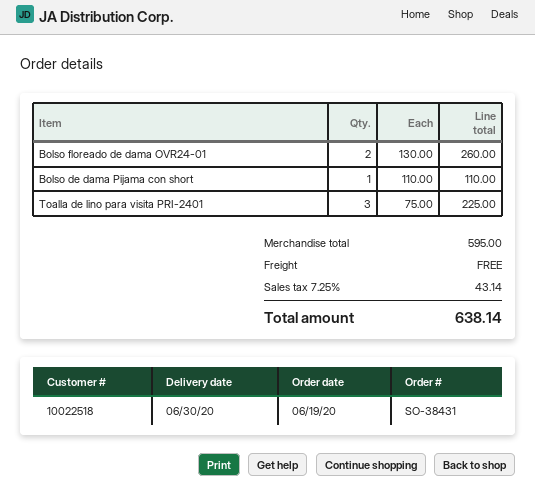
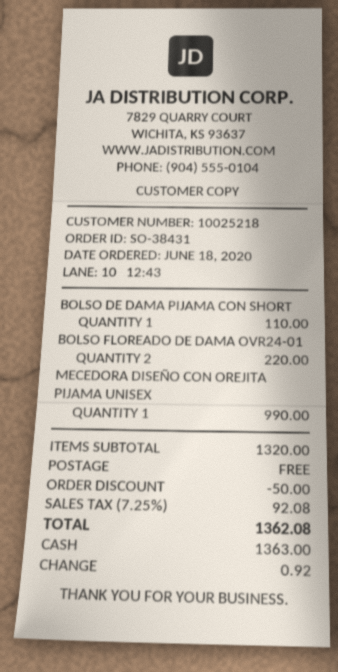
order date: 2020-06-19 -> 2020-06-18
customer number: 10022518 -> 10025218
Bolso floreado de dama OVR24-01: 2 for 260.00 -> 2 for 220.00
Toalla de lino para visita PRI-2401: 3 for 225.00 -> none
MECEDORA DISEÑO CON OREJITA PIJAMA UNISEX: none -> 1 for 990.00
subtotal: 595.00 -> 1320.00
discount: none -> 50.00
tax: 7.25% = 43.14 -> 7.25% = 92.08
total: 638.14 -> 1362.08

